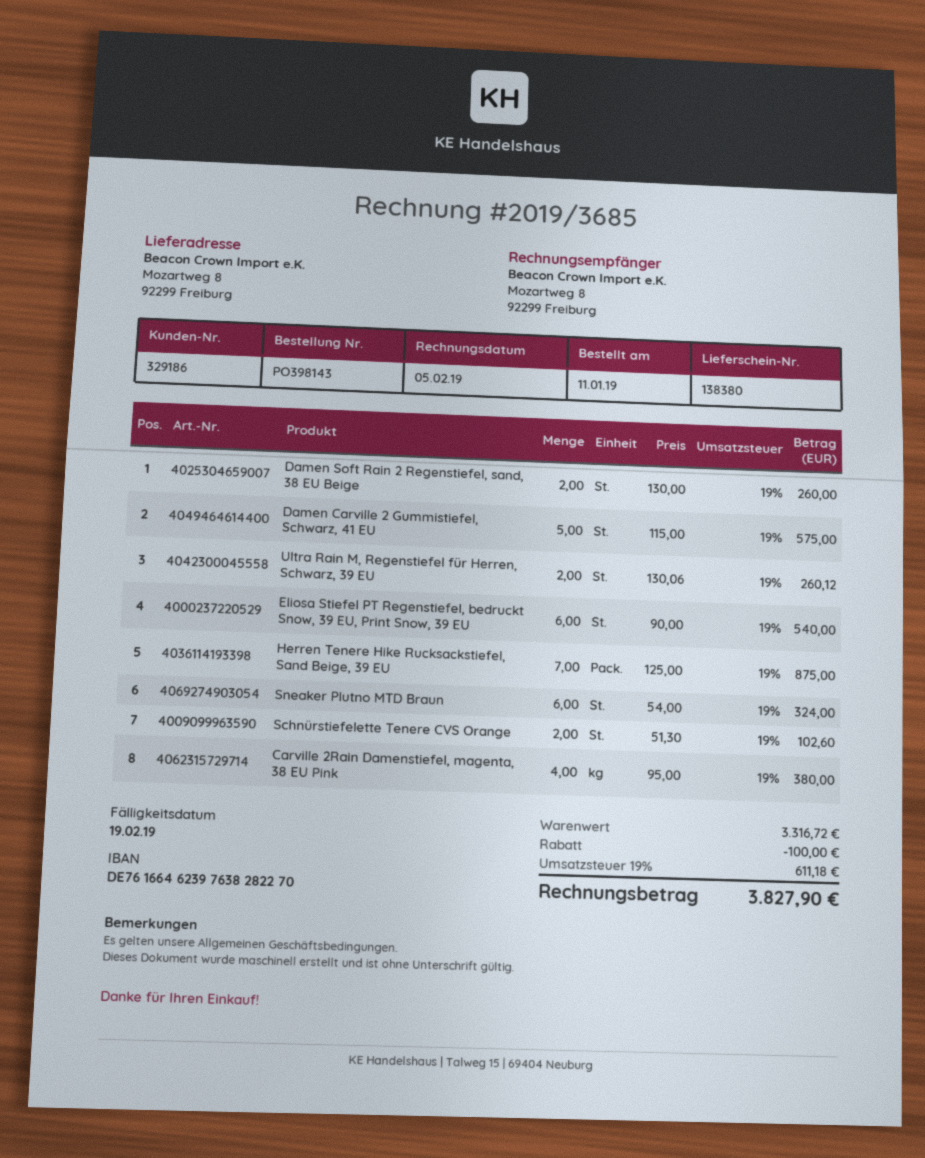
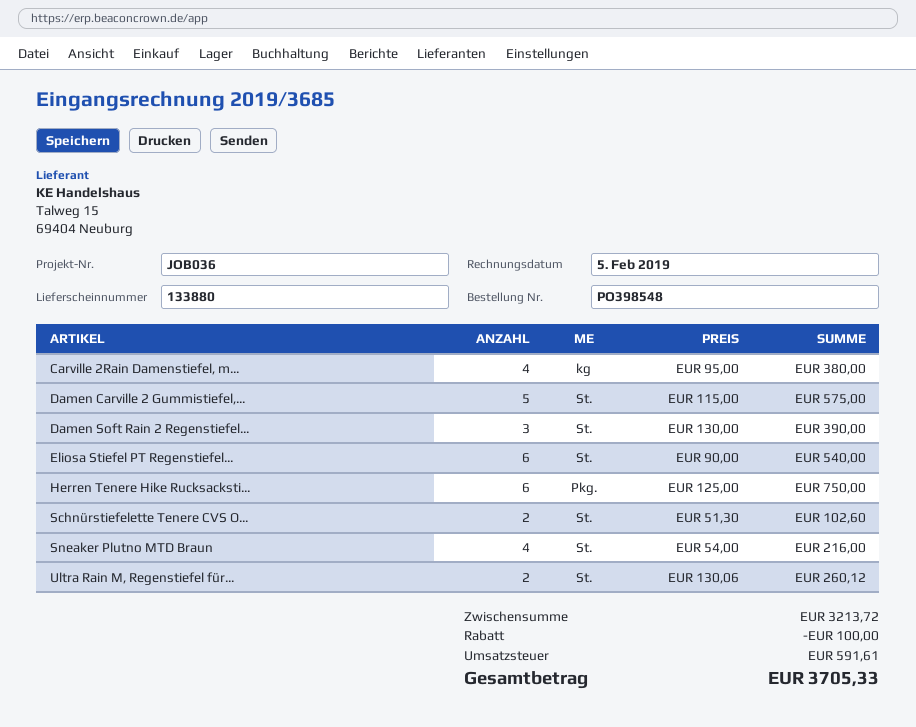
order number: PO398143 -> PO398548
delivery note number: 138380 -> 133880
Damen Soft Rain 2 Regenstiefel, sand, 38 EU Beige: 2 x 130.00 = 260.00 -> 3 x 130.00 = 390.00
Herren Tenere Hike Rucksackstiefel, Sand Beige, 39 EU: 7 x 125.00 = 875.00 -> 6 x 125.00 = 750.00
Sneaker Plutno MTD Braun: 6 x 54.00 = 324.00 -> 4 x 54.00 = 216.00
subtotal: 3316.72 -> 3213.72
tax: 611.18 -> 591.61
total: 3827.90 -> 3705.33

